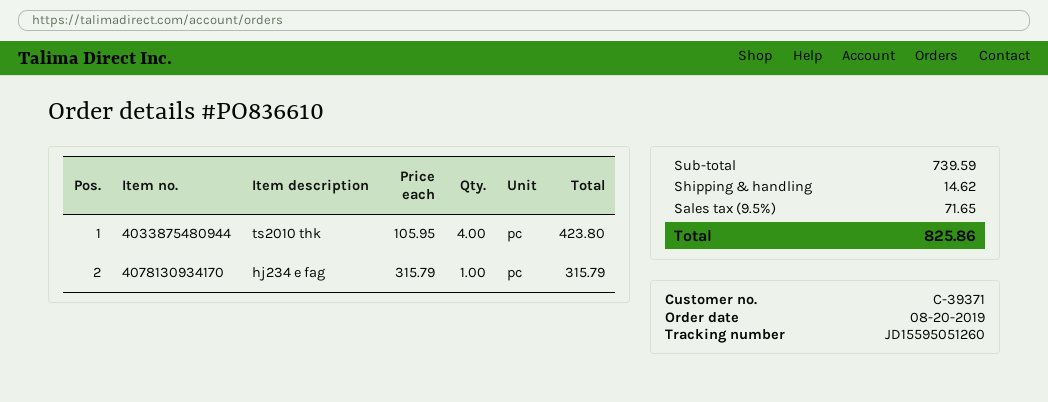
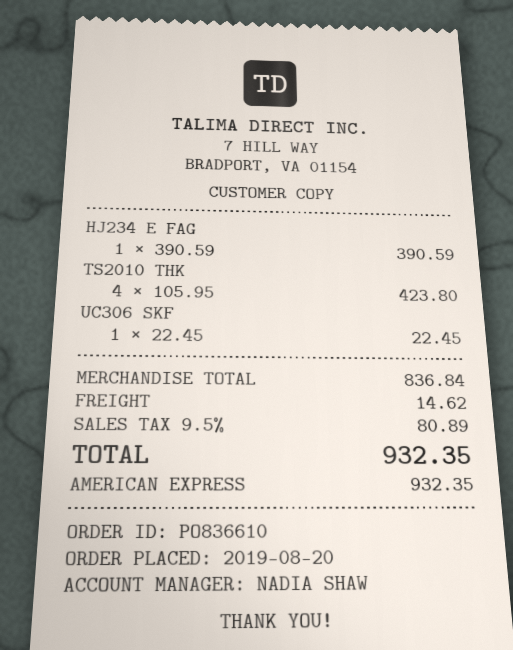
hj234 e fag: 1 x 315.79 = 315.79 -> 1 x 390.59 = 390.59
UC306 SKF: none -> 1 x 22.45 = 22.45
subtotal: 739.59 -> 836.84
tax: 9.5% = 71.65 -> 9.5% = 80.89
total: 825.86 -> 932.35

